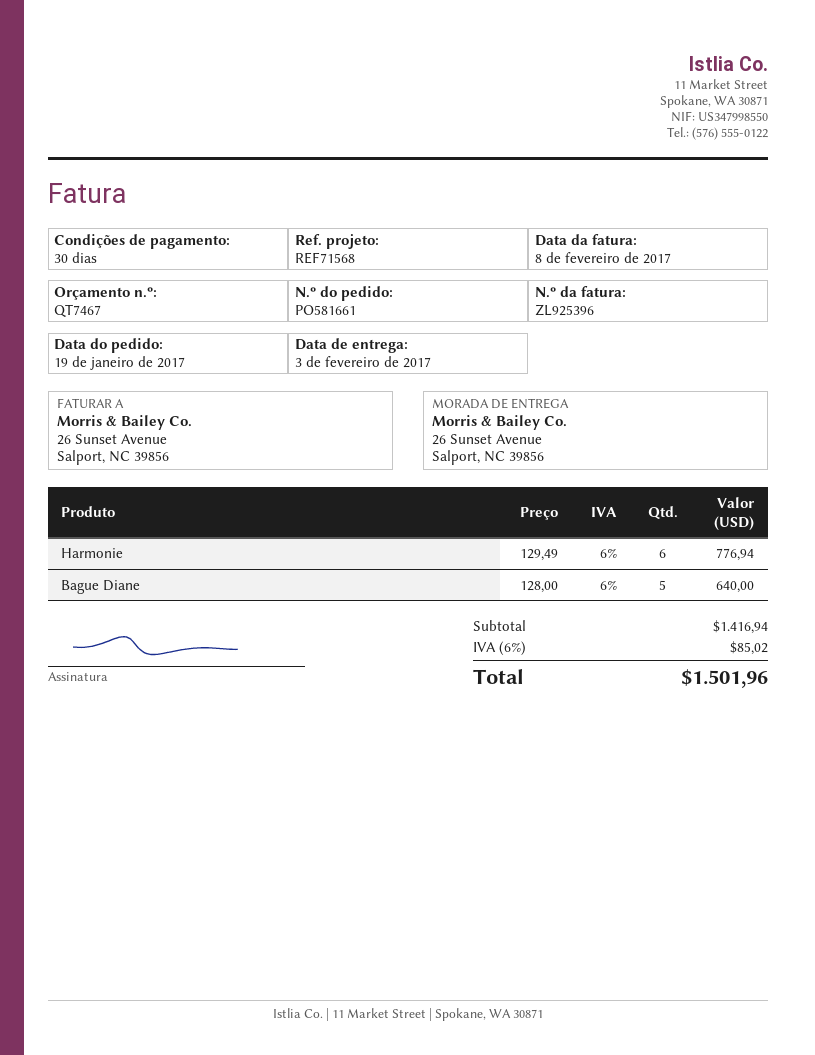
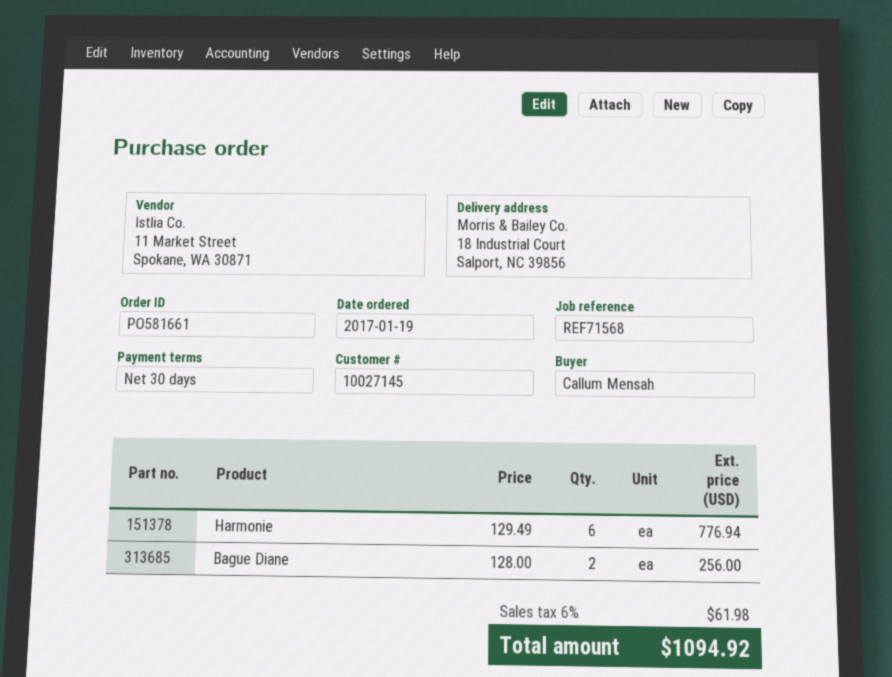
ship to: 26 Sunset Avenue, Salport, NC 39856 -> 18 Industrial Court, Salport, NC 39856
Bague Diane: 5 x 128.00 = 640.00 -> 2 x 128.00 = 256.00
tax: 6% = 85.02 -> 6% = 61.98
total: 1501.96 -> 1094.92

